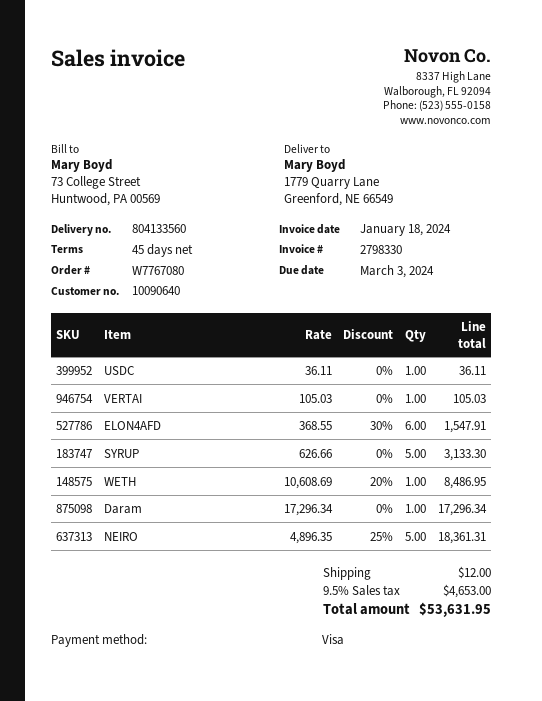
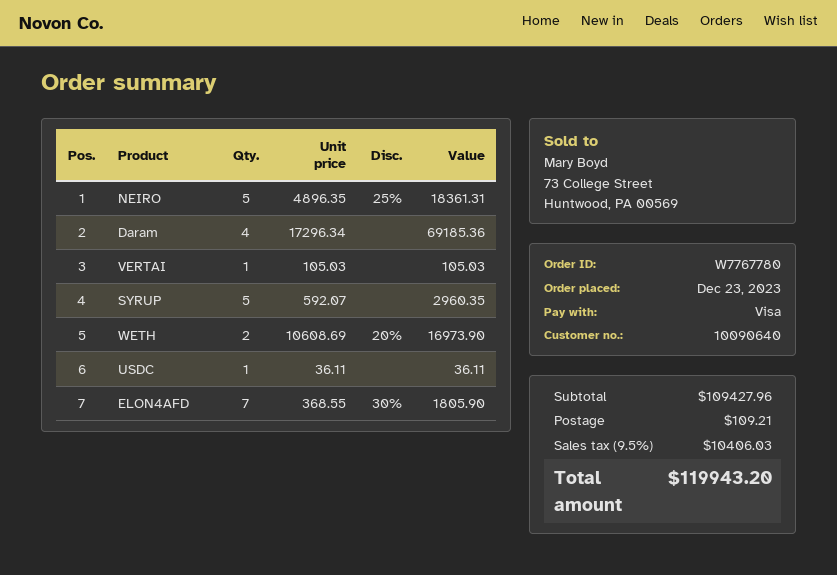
order number: W7767080 -> W7767780
ELON4AFD: 6 x 368.55 - 30% = 1547.91 -> 7 x 368.55 - 30% = 1805.90
SYRUP: 5 x 626.66 = 3133.30 -> 5 x 592.07 = 2960.35
WETH: 1 x 10608.69 - 20% = 8486.95 -> 2 x 10608.69 - 20% = 16973.90
Daram: 1 x 17296.34 = 17296.34 -> 4 x 17296.34 = 69185.36
shipping: 12.00 -> 109.21
tax: 9.5% = 4653.00 -> 9.5% = 10406.03
total: 53631.95 -> 119943.20

